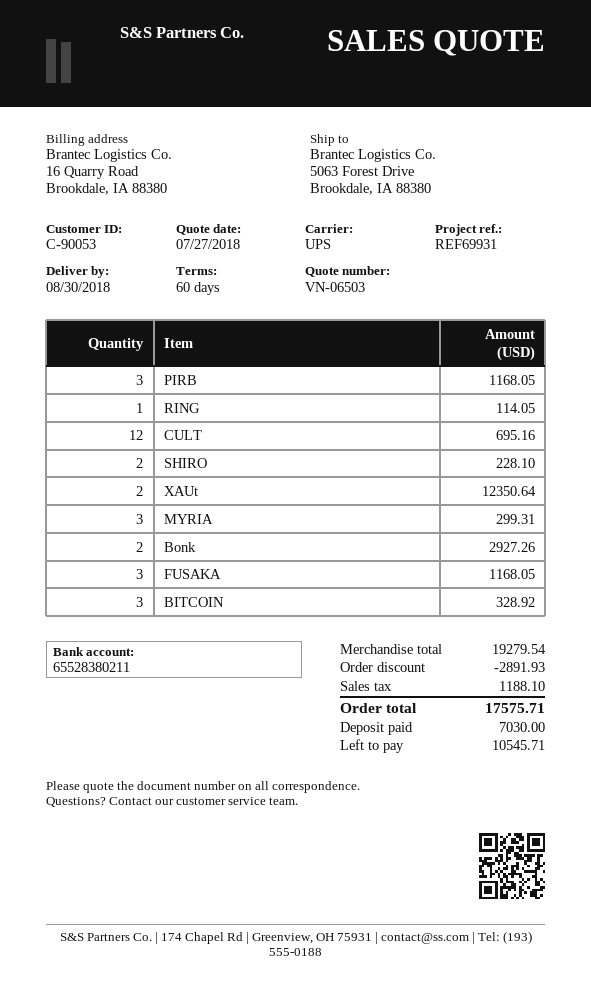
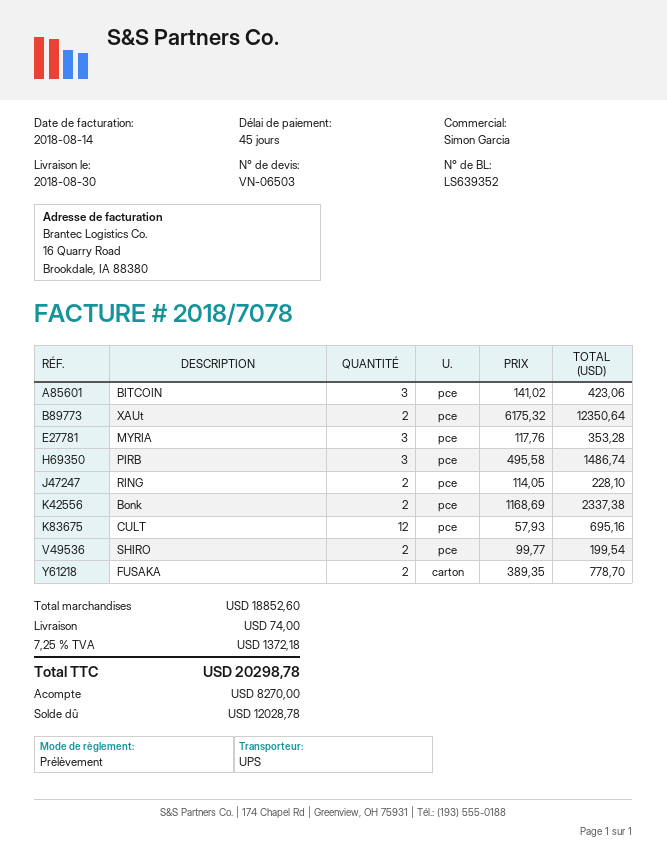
payment terms: 60 days -> 45 days
PIRB: 3 for 1168.05 -> 3 for 1486.74
RING: 1 for 114.05 -> 2 for 228.10
SHIRO: 2 for 228.10 -> 2 for 199.54
MYRIA: 3 for 299.31 -> 3 for 353.28
Bonk: 2 for 2927.26 -> 2 for 2337.38
FUSAKA: 3 for 1168.05 -> 2 for 778.70
BITCOIN: 3 for 328.92 -> 3 for 423.06
subtotal: 19279.54 -> 18852.60
discount: 2891.93 -> none
shipping: none -> 74.00
tax: 1188.10 -> 1372.18
total: 17575.71 -> 20298.78
deposit: 7030.00 -> 8270.00
balance: 10545.71 -> 12028.78

